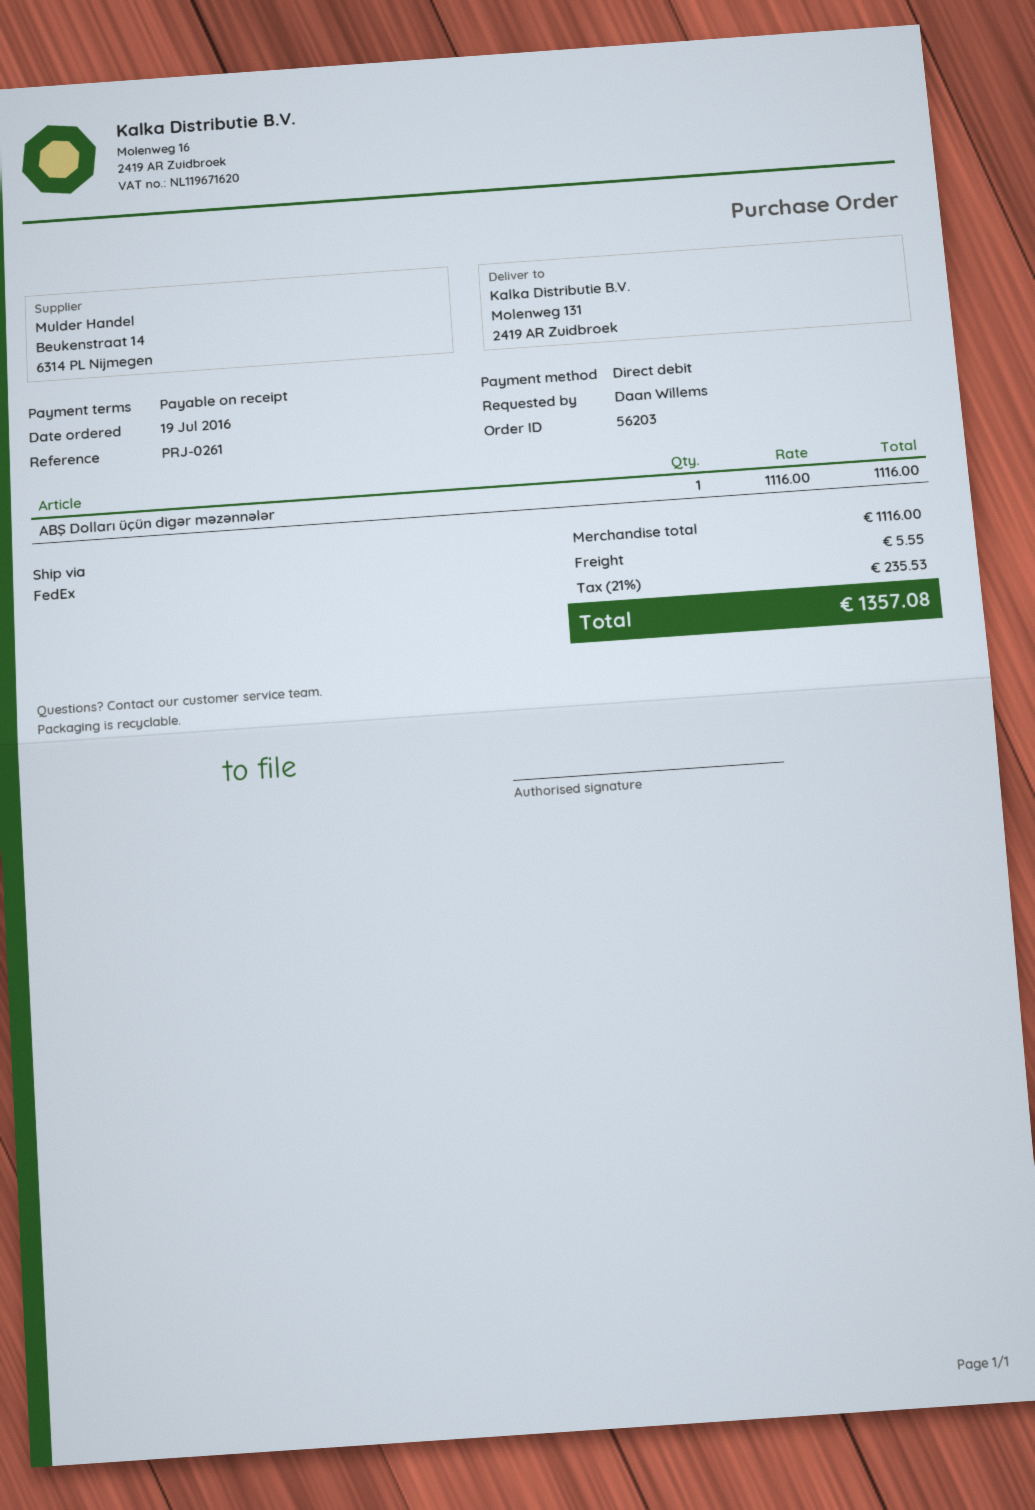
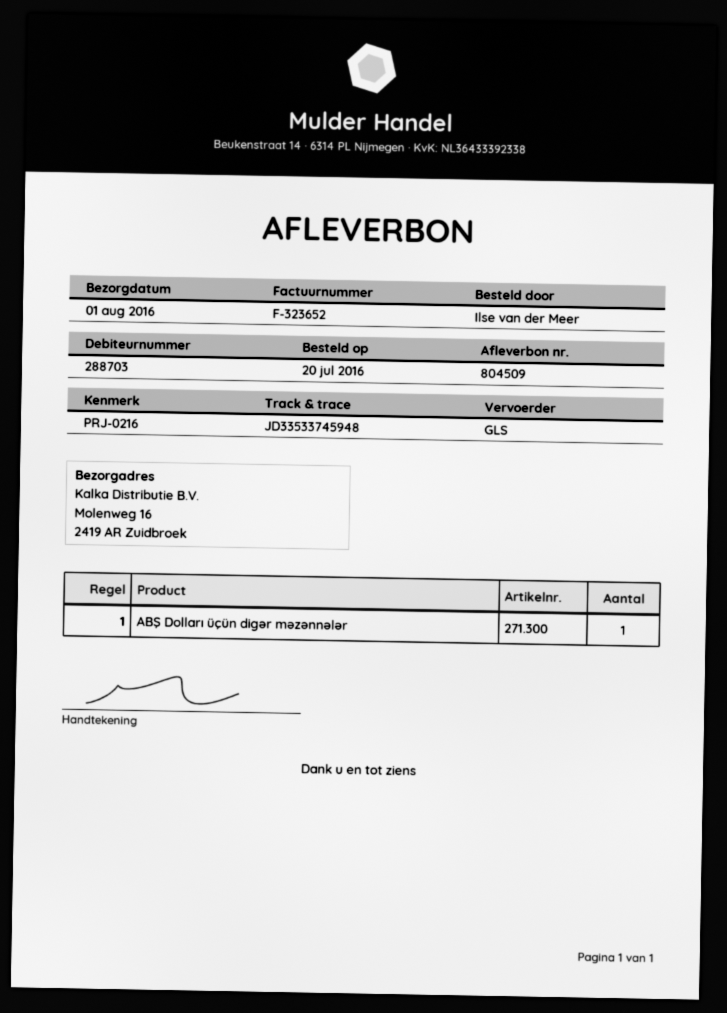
order date: 2016-07-19 -> 2016-07-20
reference: PRJ-0261 -> PRJ-0216
ordered by: Daan Willems -> Ilse van der Meer
shipping method: FedEx -> GLS
ship to: Molenweg 131, 2419 AR Zuidbroek -> Molenweg 16, 2419 AR Zuidbroek

